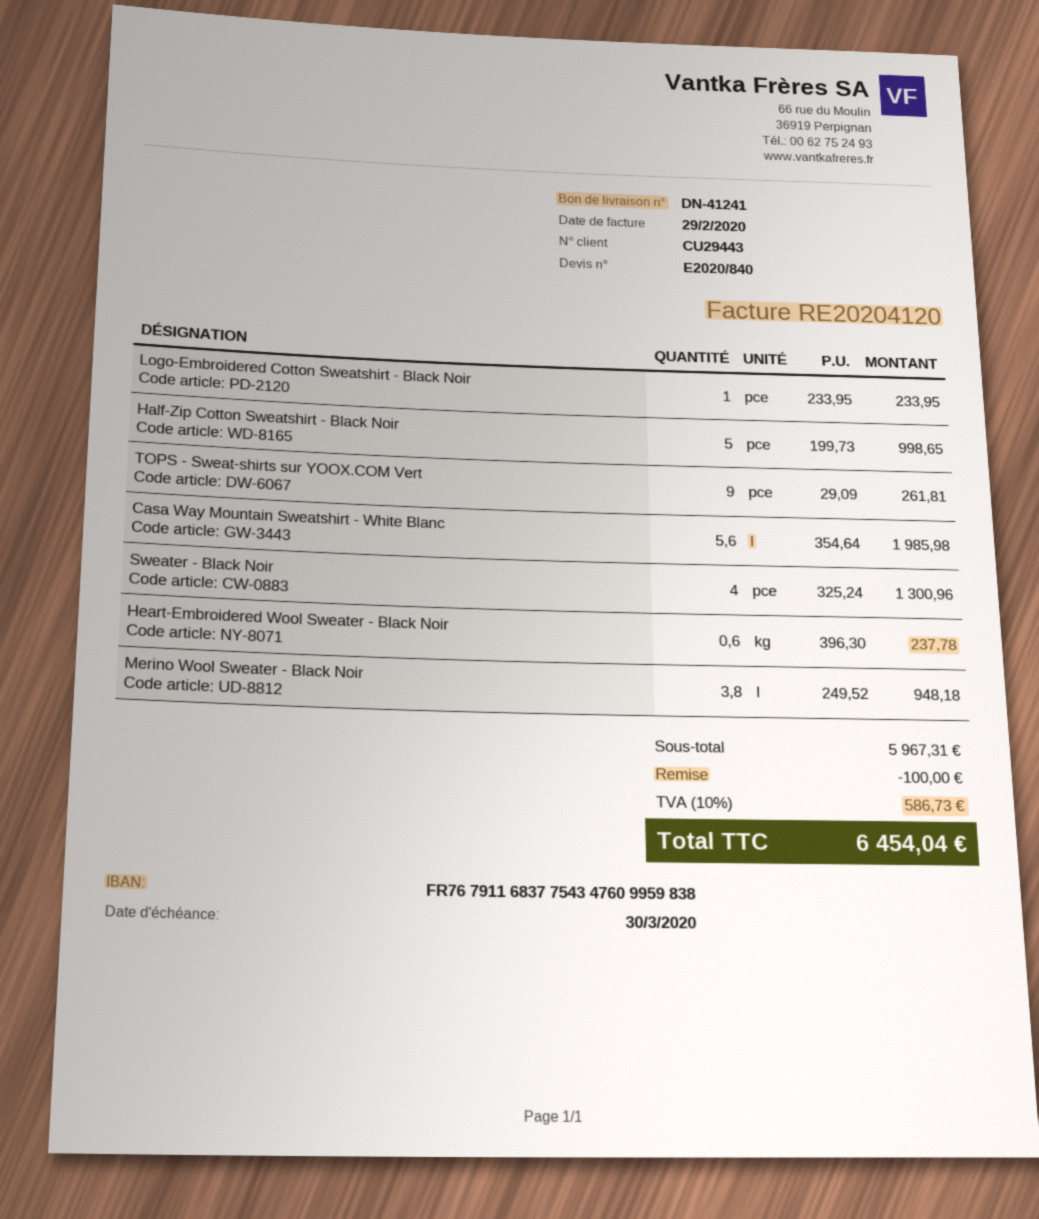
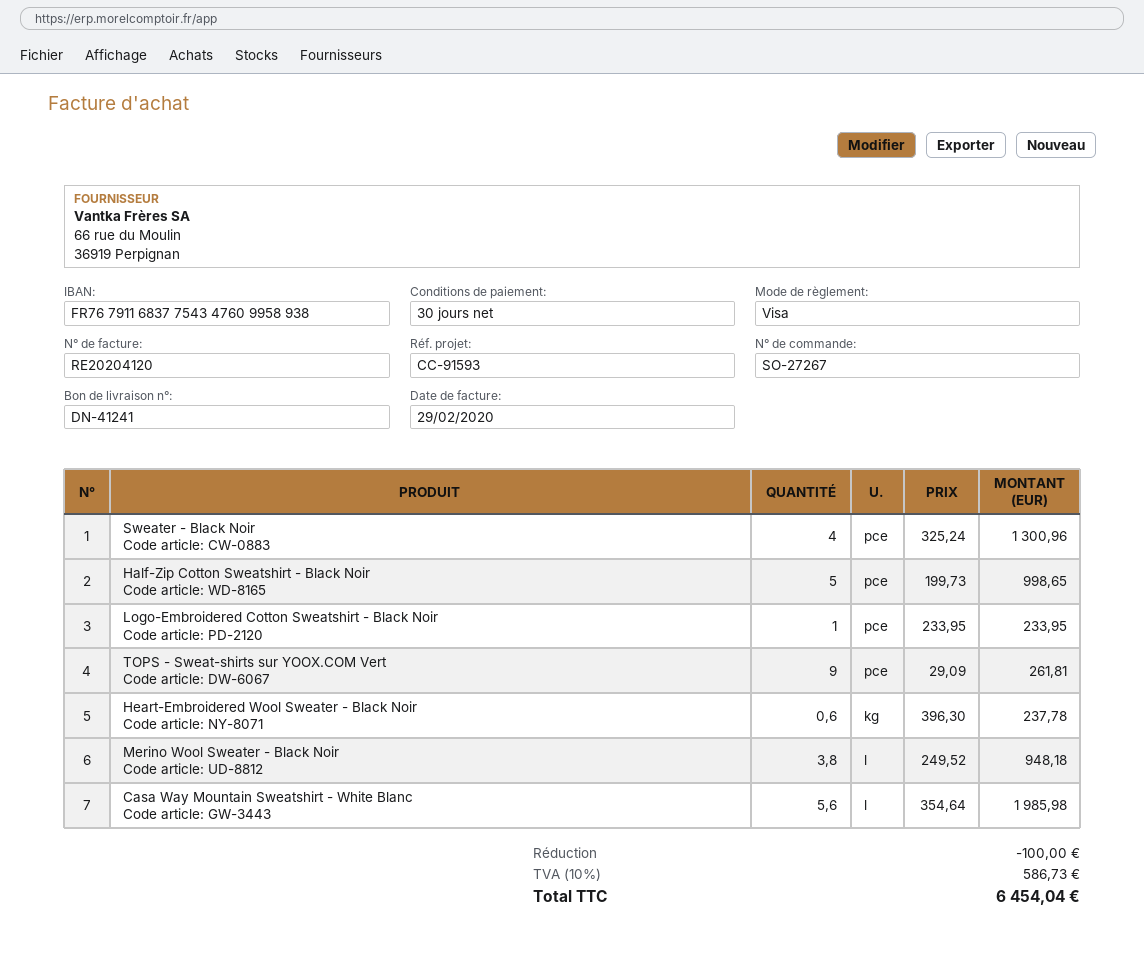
bank account: FR7679116837754347609959838 -> FR7679116837754347609958938

